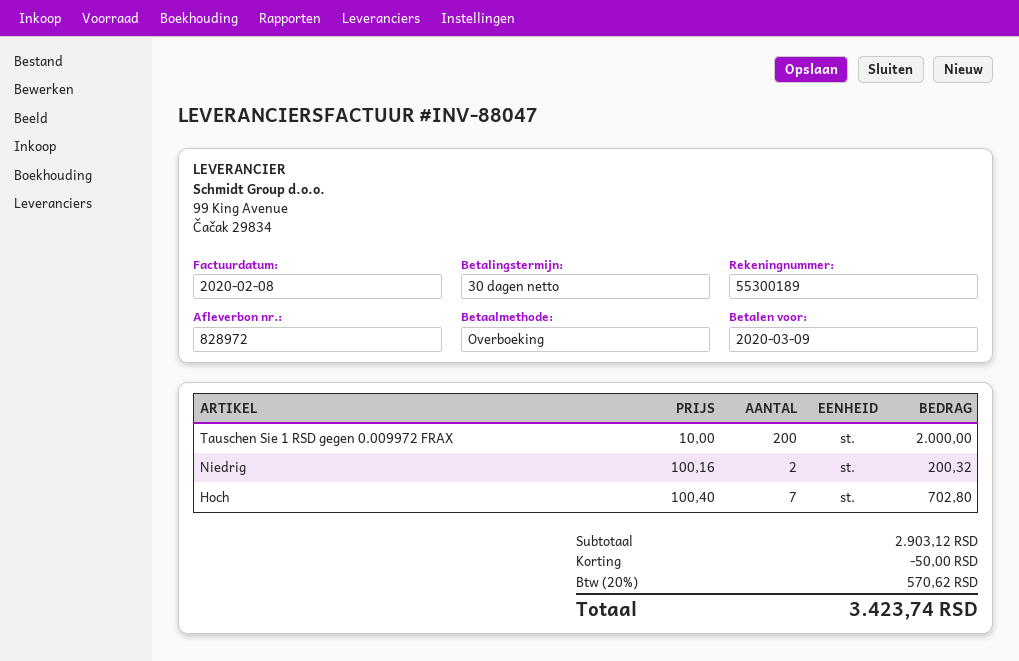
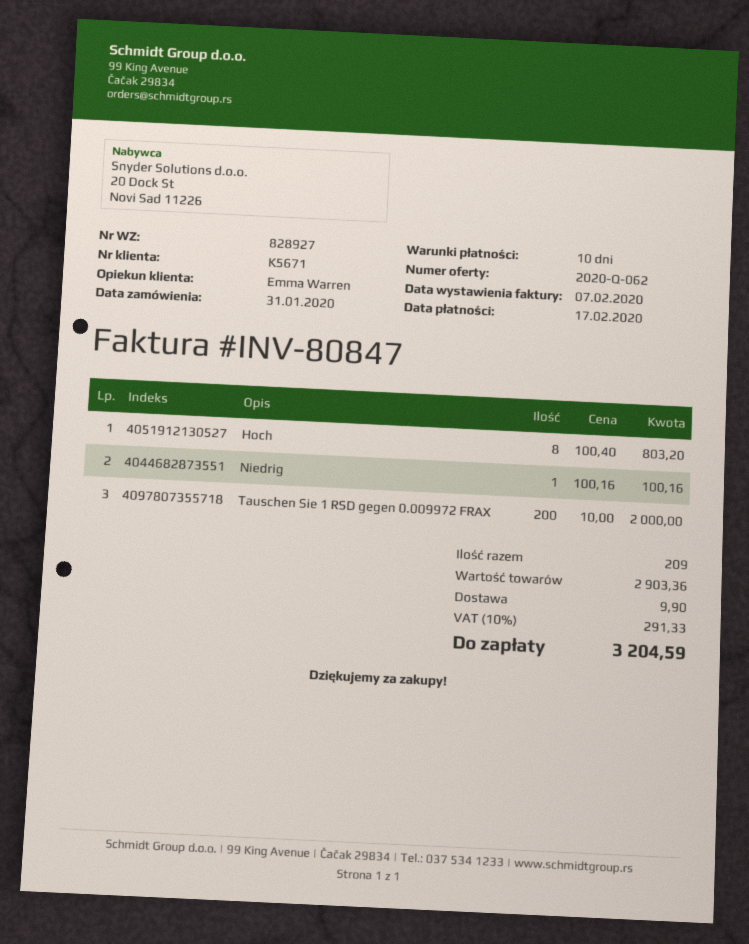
delivery note number: 828972 -> 828927
invoice number: INV-88047 -> INV-80847
invoice date: 2020-02-08 -> 2020-02-07
payment terms: 30 days -> 10 days
due date: 2020-03-09 -> 2020-02-17
Niedrig: 2 x 100.16 = 200.32 -> 1 x 100.16 = 100.16
Hoch: 7 x 100.40 = 702.80 -> 8 x 100.40 = 803.20
subtotal: 2903.12 -> 2903.36
discount: 50.00 -> none
shipping: none -> 9.90
tax: 20% = 570.62 -> 10% = 291.33
total: 3423.74 -> 3204.59

